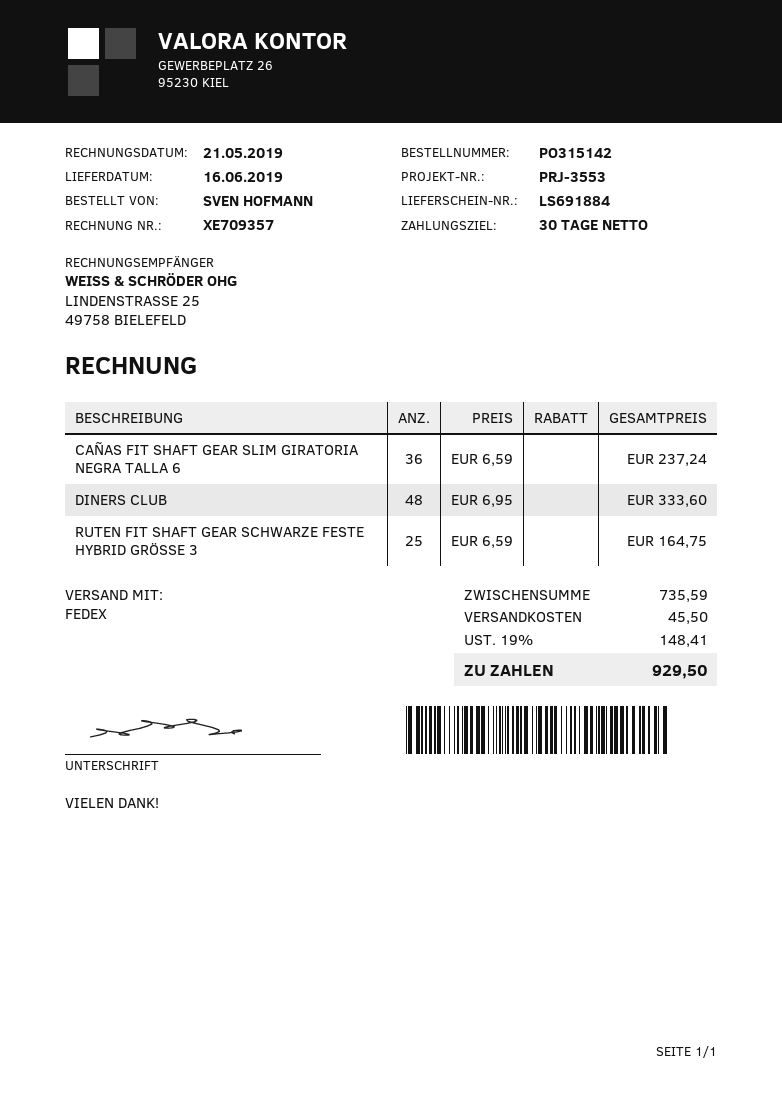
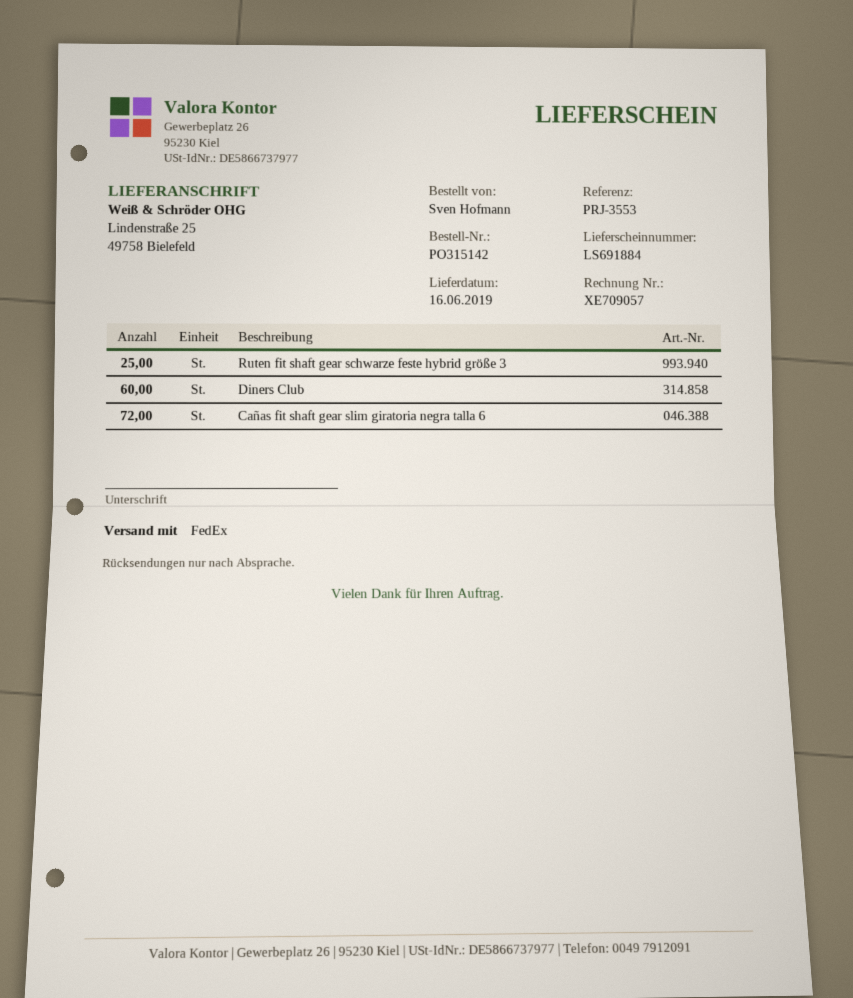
invoice number: XE709357 -> XE709057
CAÑAS FIT SHAFT GEAR SLIM GIRATORIA NEGRA TALLA 6: 36 -> 72
DINERS CLUB: 48 -> 60

